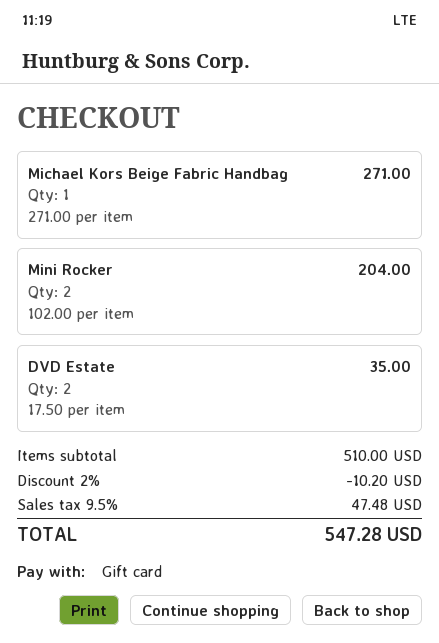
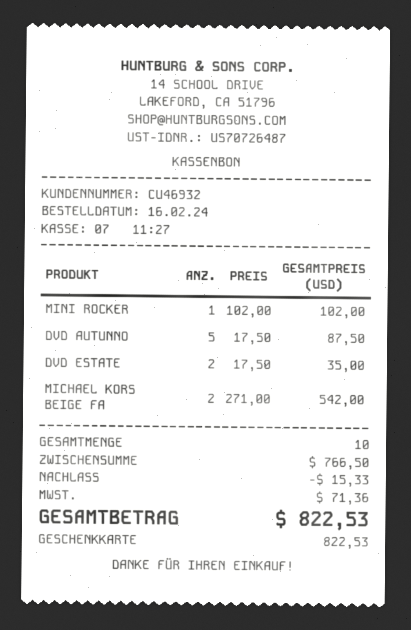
Michael Kors Beige Fabric Handbag: 1 x 271.00 = 271.00 -> 2 x 271.00 = 542.00
Mini Rocker: 2 x 102.00 = 204.00 -> 1 x 102.00 = 102.00
DVD AUTUNNO: none -> 5 x 17.50 = 87.50
subtotal: 510.00 -> 766.50
discount: 10.20 -> 15.33
tax: 47.48 -> 71.36
total: 547.28 -> 822.53

